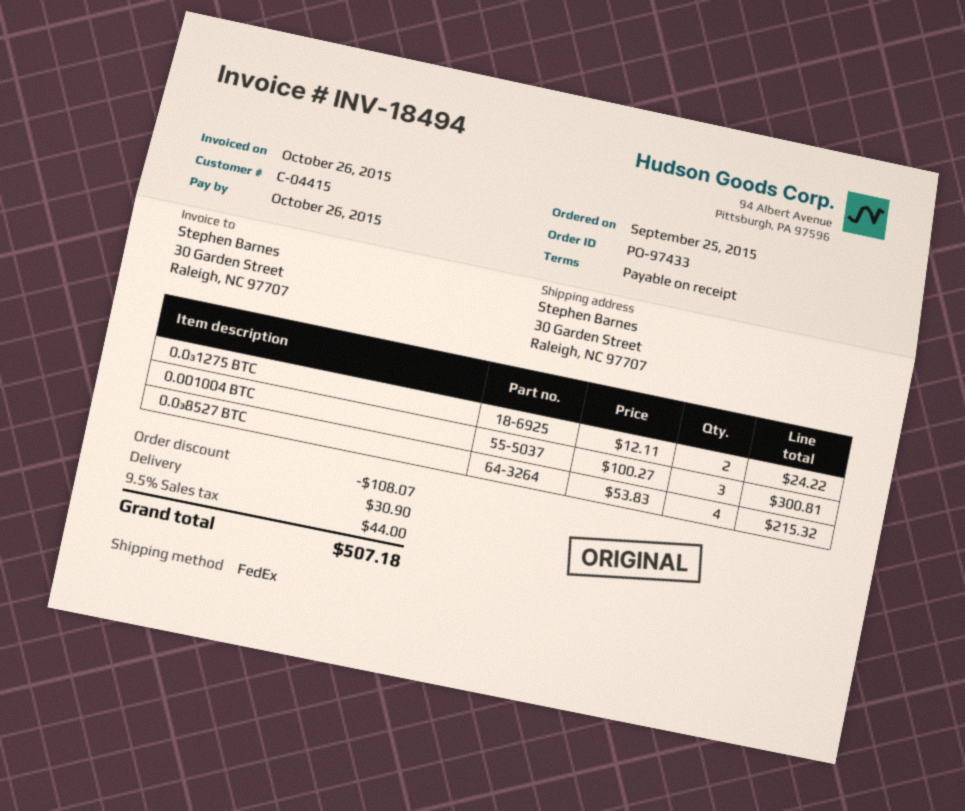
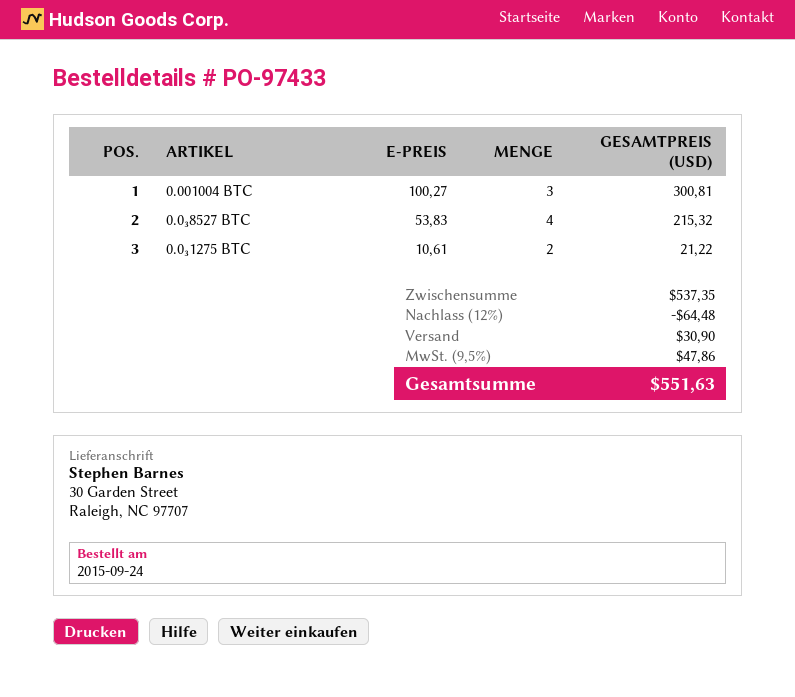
order date: 2015-09-25 -> 2015-09-24
0.0₃1275 BTC: 2 x 12.11 = 24.22 -> 2 x 10.61 = 21.22
discount: 108.07 -> 64.48
tax: 9.5% = 44.00 -> 9.5% = 47.86
total: 507.18 -> 551.63

